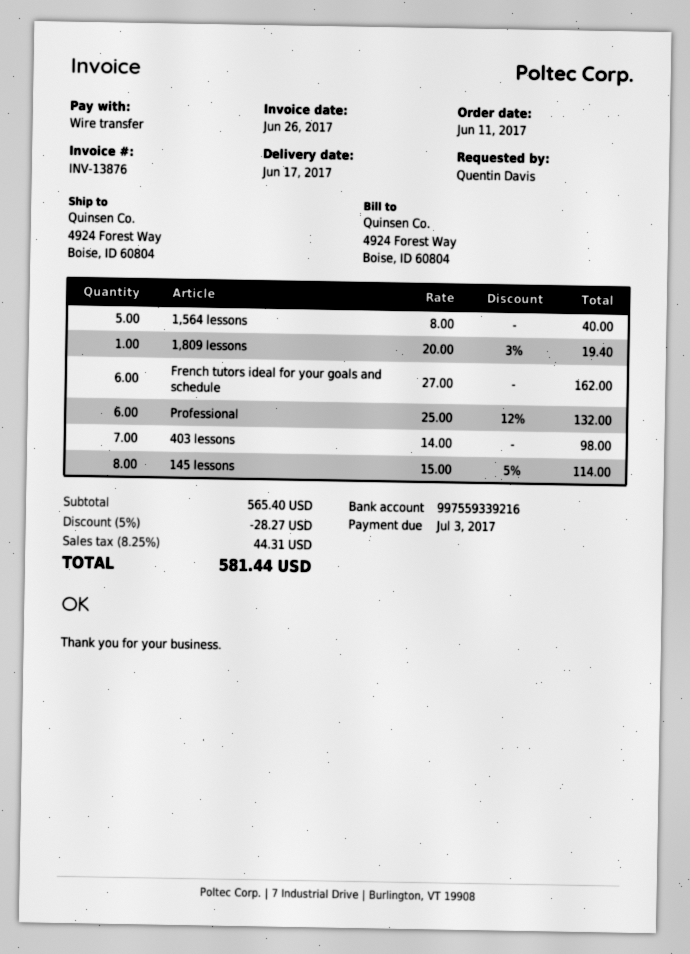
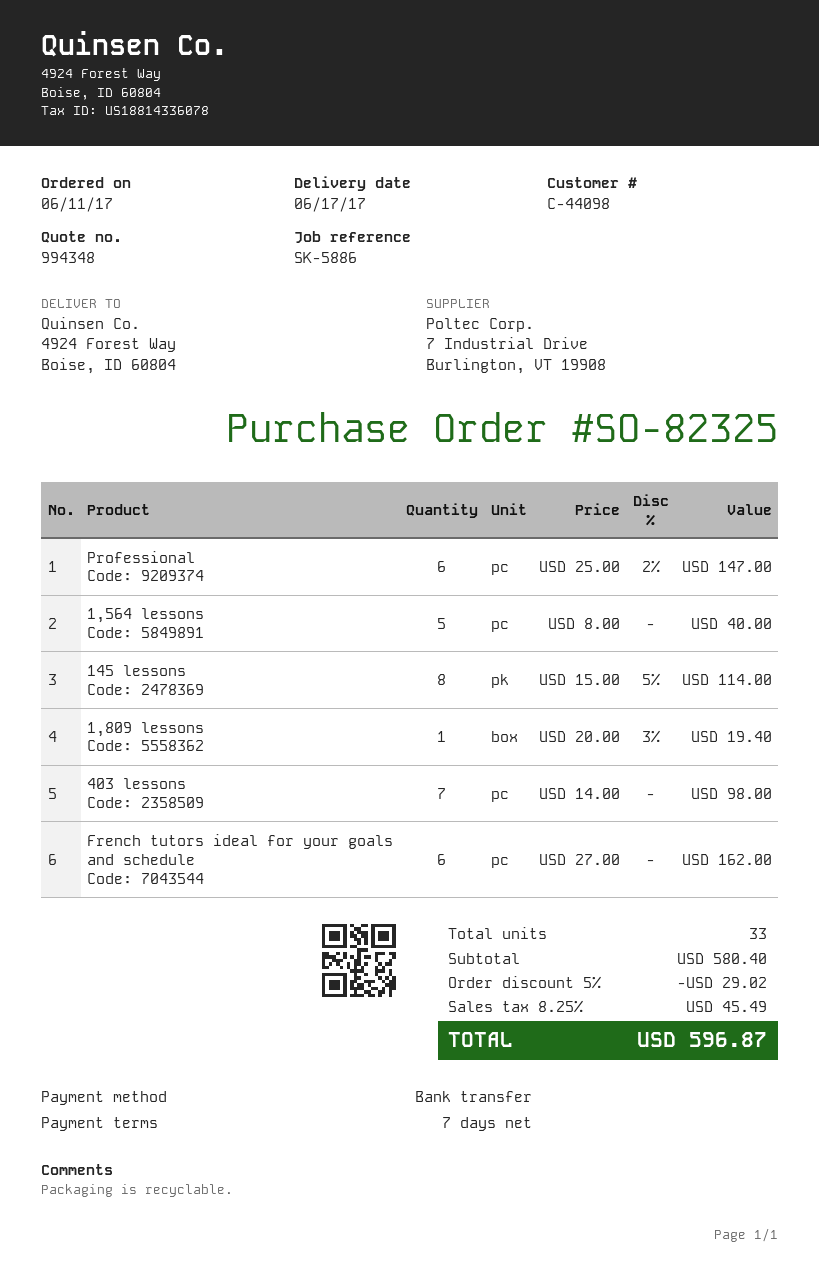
Professional: 6 x 25.00 - 12% = 132.00 -> 6 x 25.00 - 2% = 147.00
subtotal: 565.40 -> 580.40
discount: 5% = 28.27 -> 5% = 29.02
tax: 8.25% = 44.31 -> 8.25% = 45.49
total: 581.44 -> 596.87

